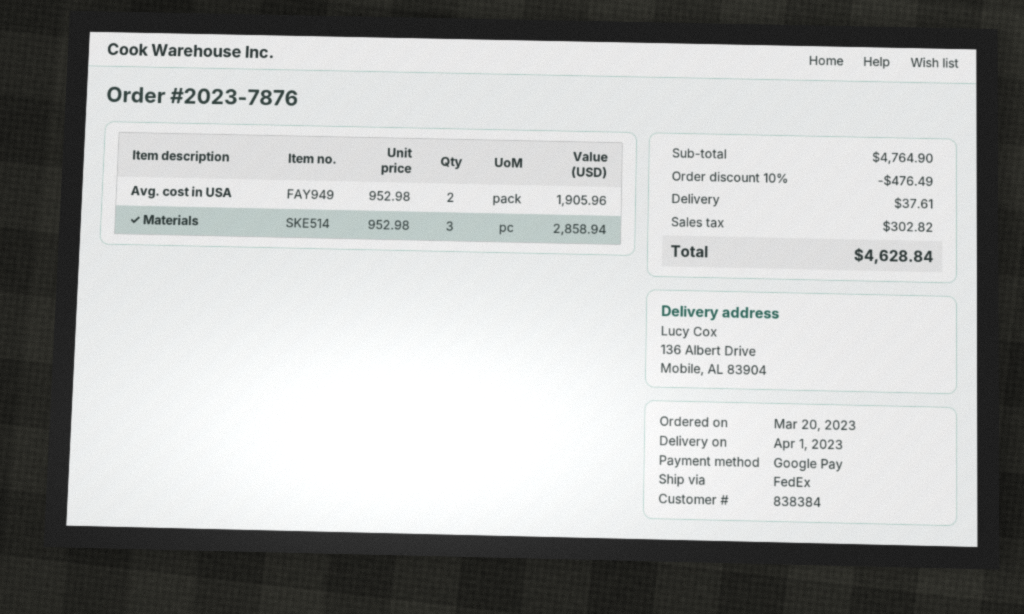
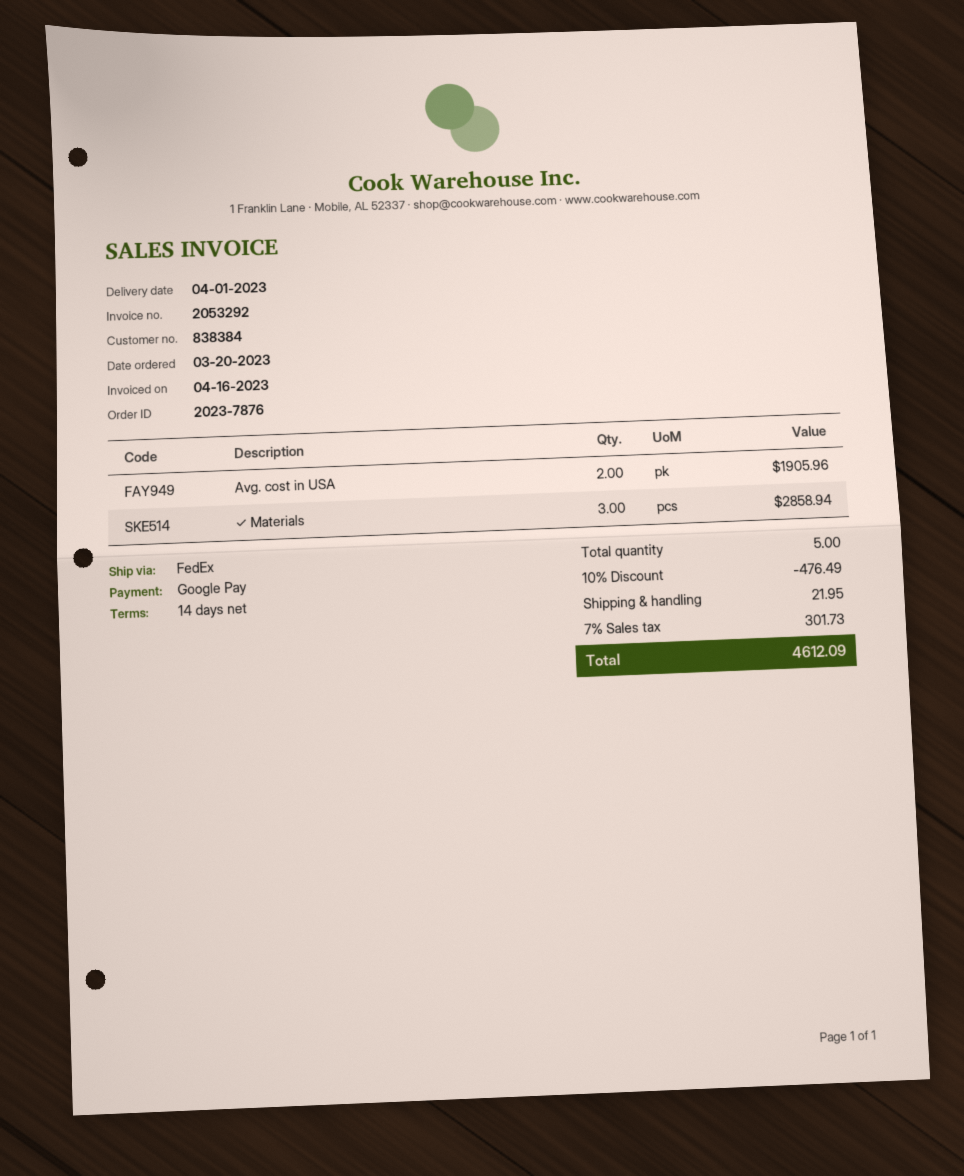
shipping: 37.61 -> 21.95
tax: 302.82 -> 301.73
total: 4628.84 -> 4612.09

